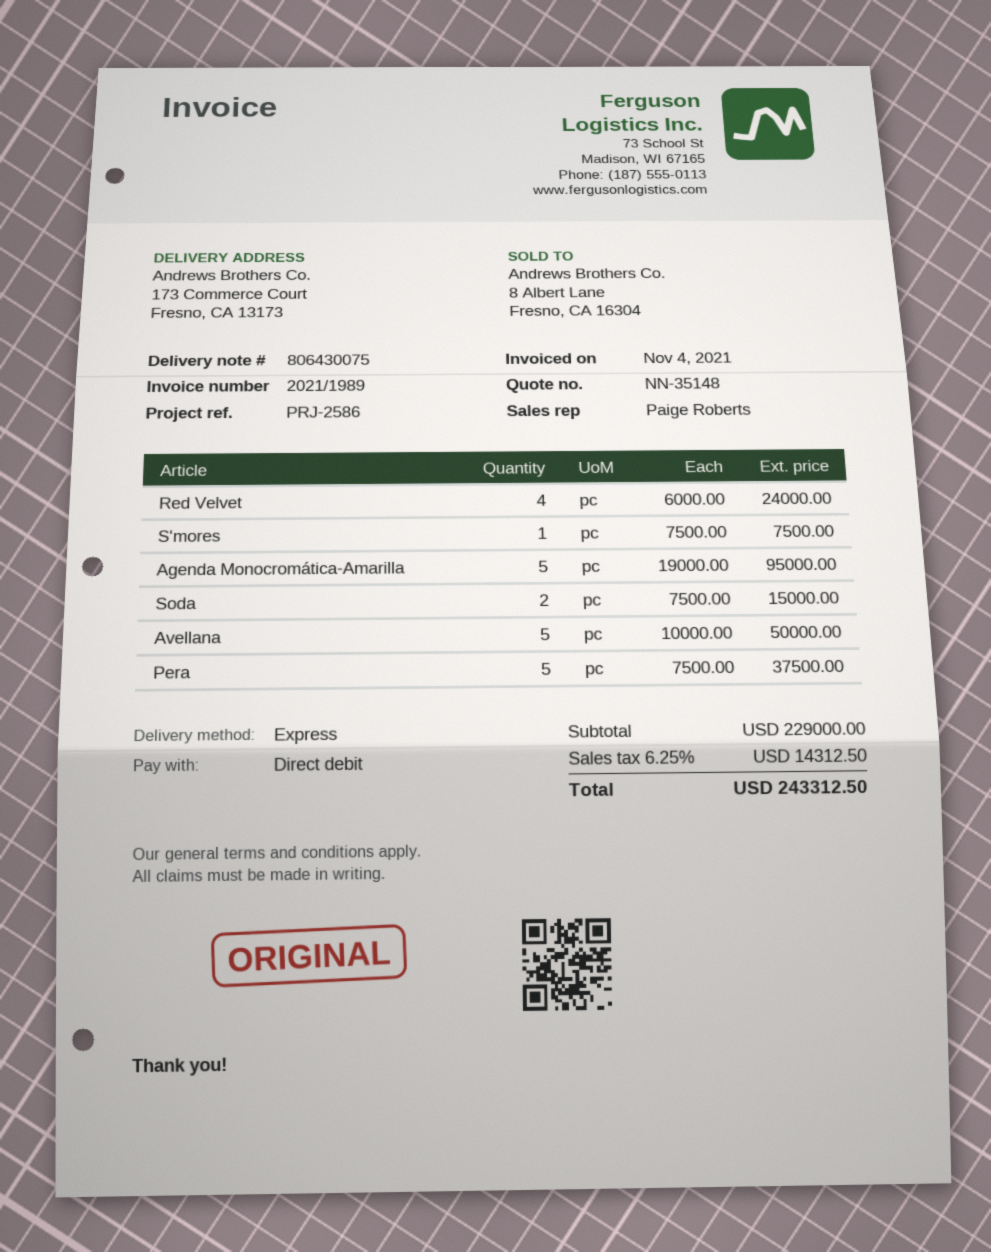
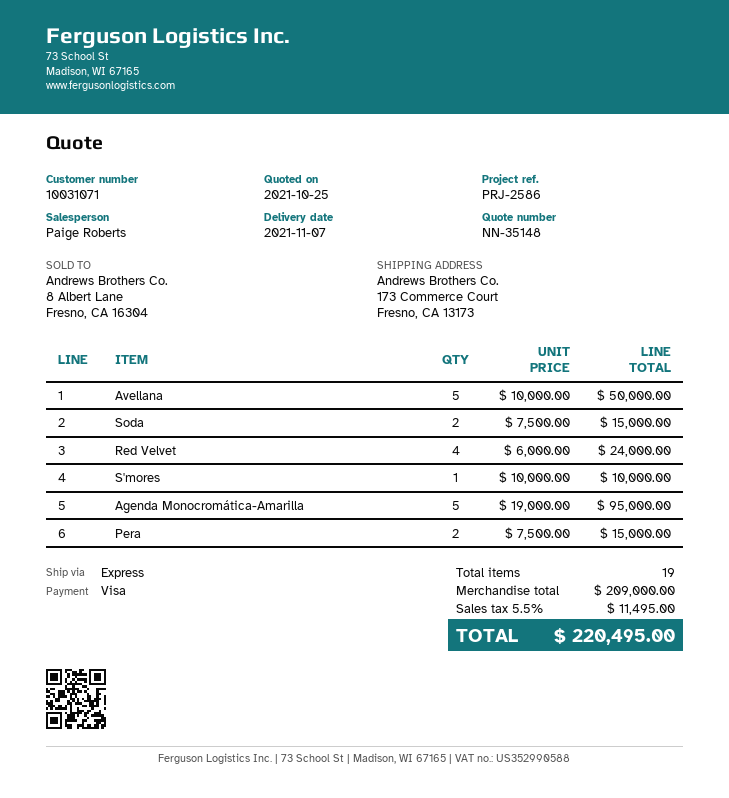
payment method: direct debit -> Visa
S'mores: 1 x 7500.00 = 7500.00 -> 1 x 10000.00 = 10000.00
Pera: 5 x 7500.00 = 37500.00 -> 2 x 7500.00 = 15000.00
subtotal: 229000.00 -> 209000.00
tax: 6.25% = 14312.50 -> 5.5% = 11495.00
total: 243312.50 -> 220495.00

